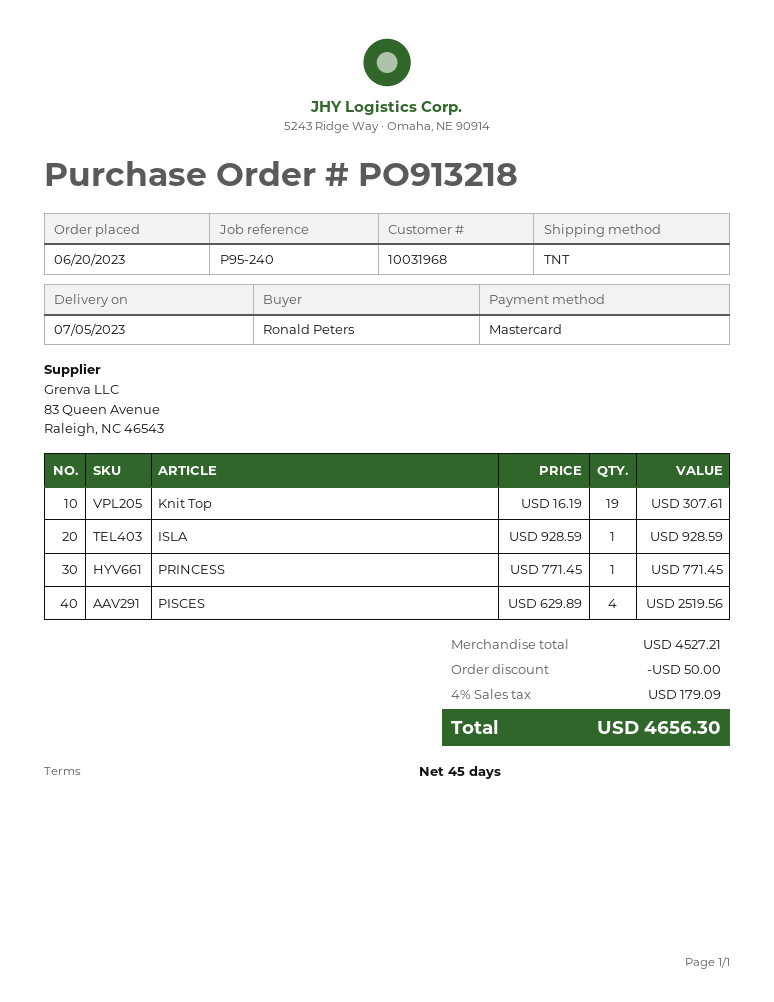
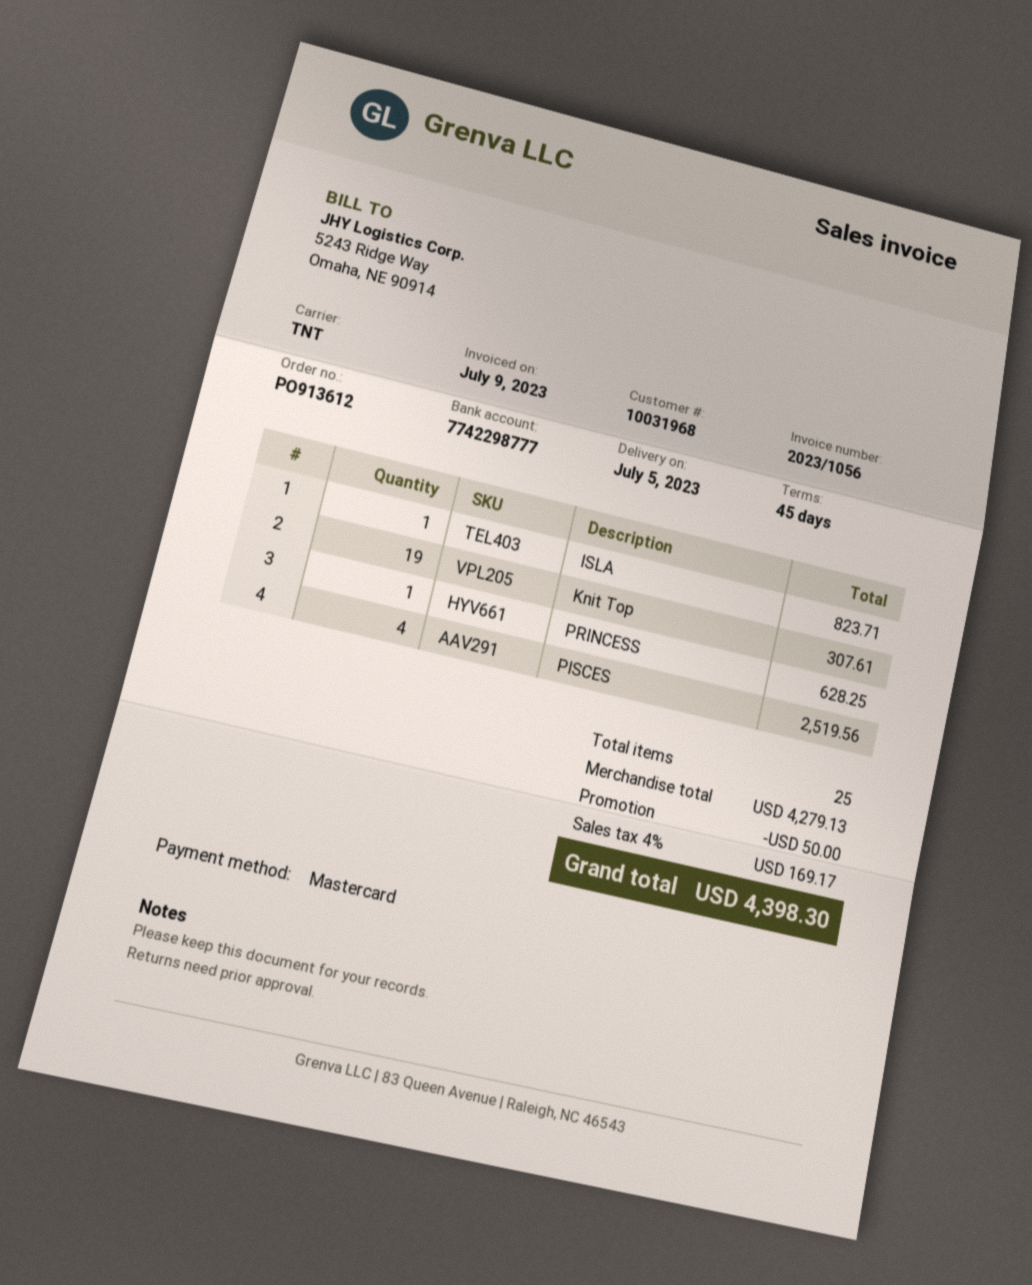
order number: PO913218 -> PO913612
ISLA: 1 for 928.59 -> 1 for 823.71
PRINCESS: 1 for 771.45 -> 1 for 628.25
subtotal: 4527.21 -> 4279.13
tax: 4% = 179.09 -> 4% = 169.17
total: 4656.30 -> 4398.30

